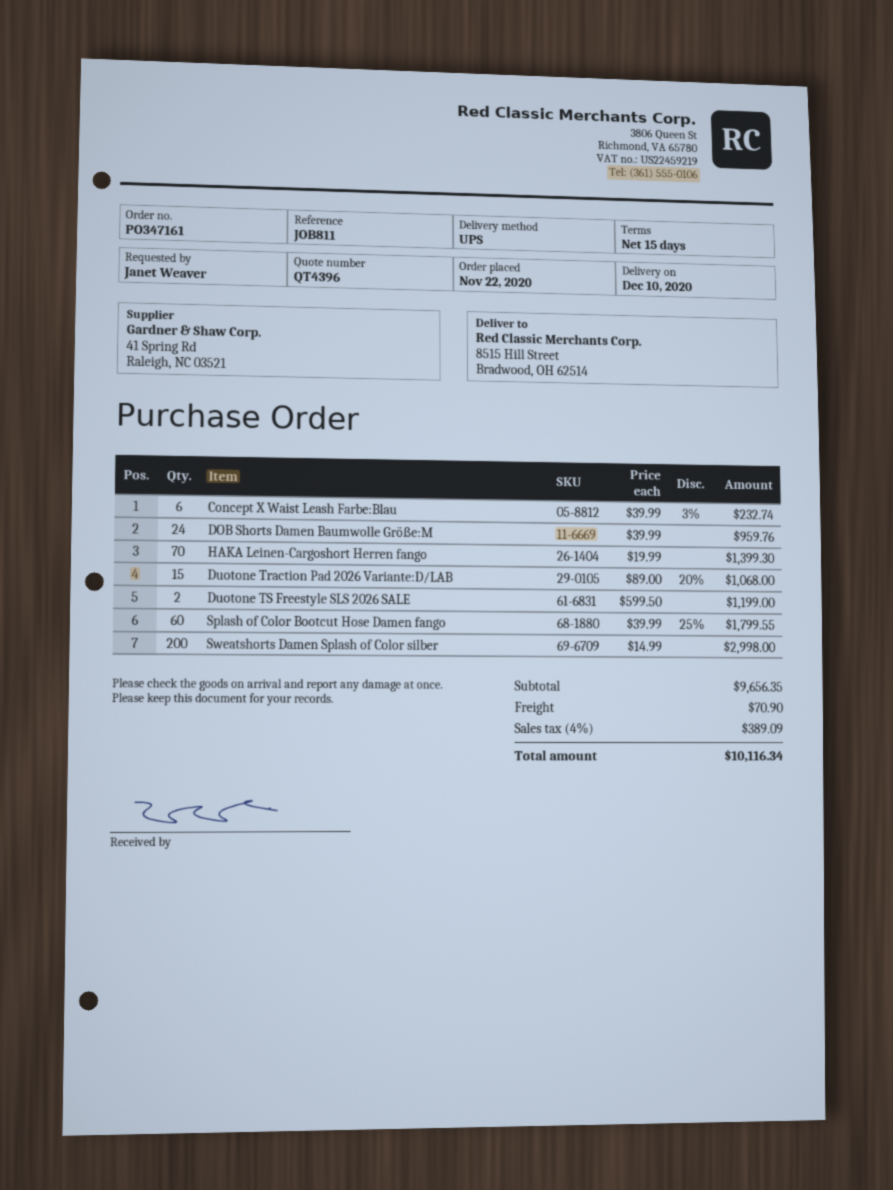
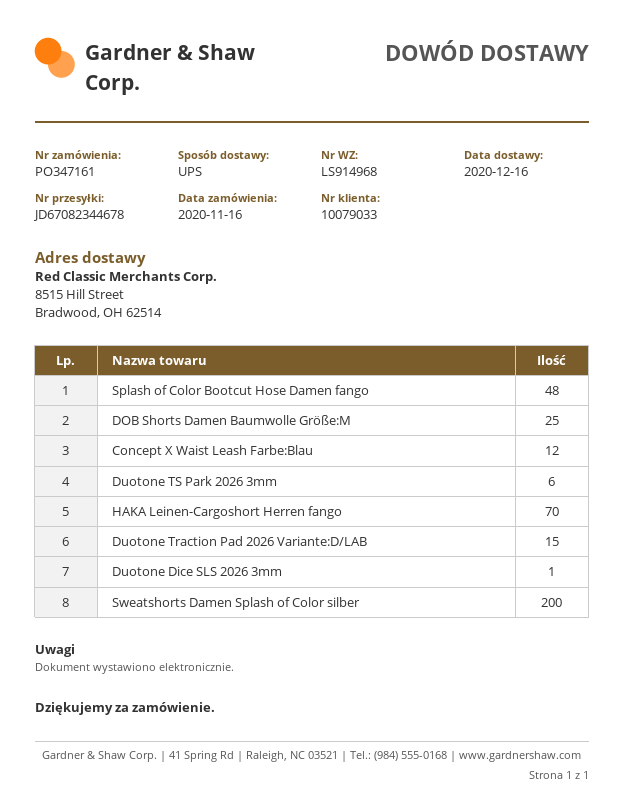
order date: 2020-11-22 -> 2020-11-16
delivery date: 2020-12-10 -> 2020-12-16
Concept X Waist Leash Farbe:Blau: 6 -> 12
DOB Shorts Damen Baumwolle Größe:M: 24 -> 25
Duotone TS Freestyle SLS 2026 SALE: 2 -> none
Splash of Color Bootcut Hose Damen fango: 60 -> 48
Duotone TS Park 2026 3mm: none -> 6
Duotone Dice SLS 2026 3mm: none -> 1

